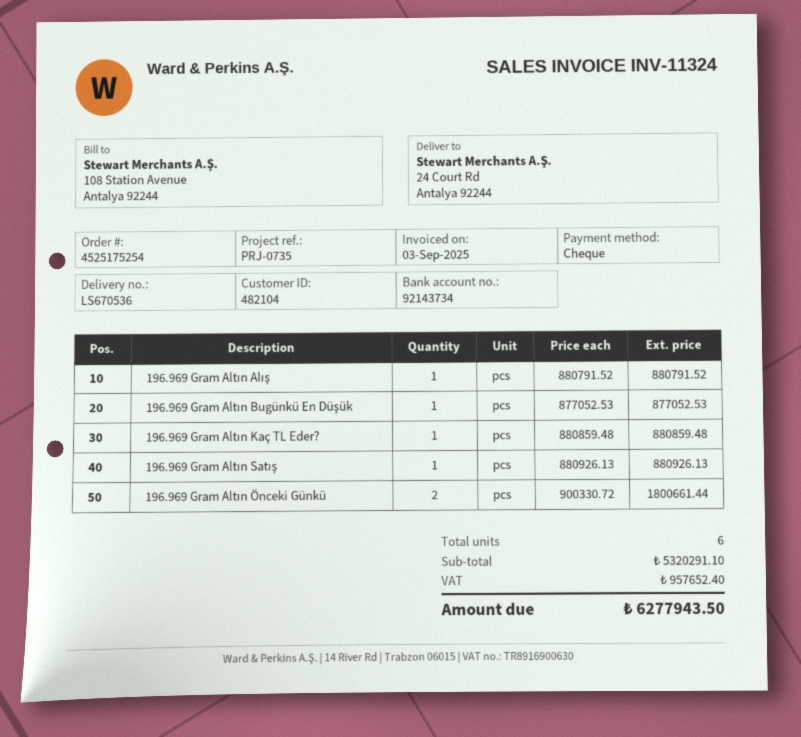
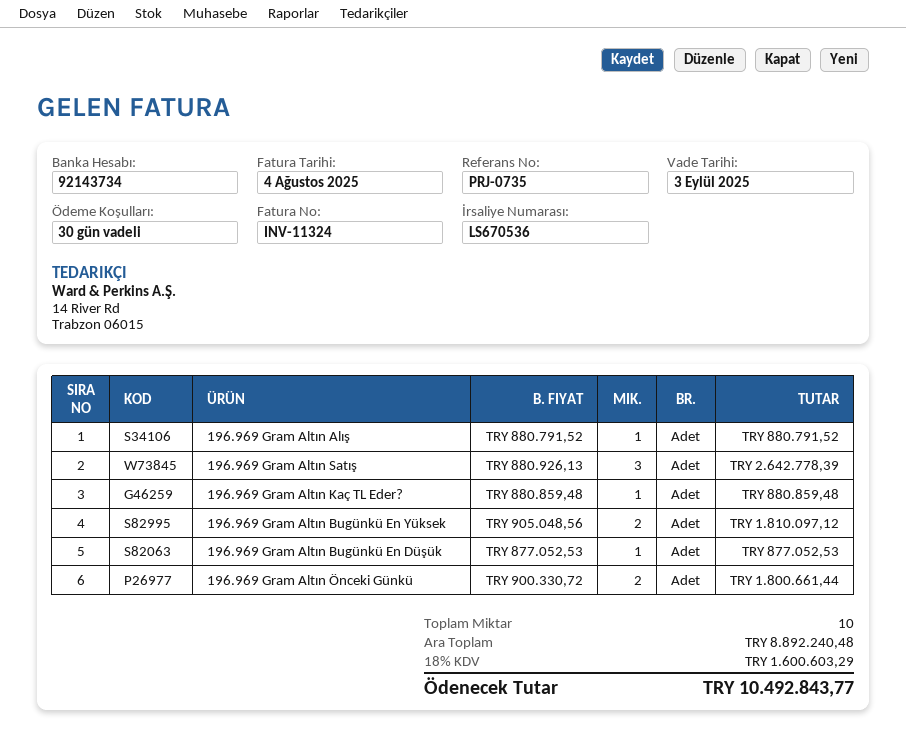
invoice date: 2025-09-03 -> 2025-08-04
196.969 Gram Altın Satış: 1 x 880926.13 = 880926.13 -> 3 x 880926.13 = 2642778.39
196.969 Gram Altın Bugünkü En Yüksek: none -> 2 x 905048.56 = 1810097.12
total quantity: 6 -> 10
subtotal: 5320291.10 -> 8892240.48
tax: 957652.40 -> 1600603.29
total: 6277943.50 -> 10492843.77

